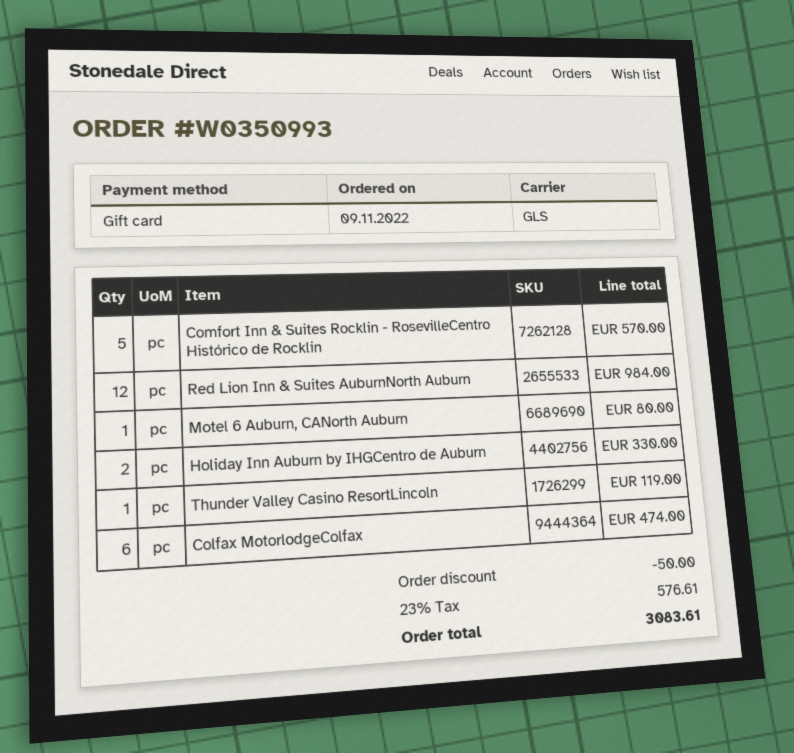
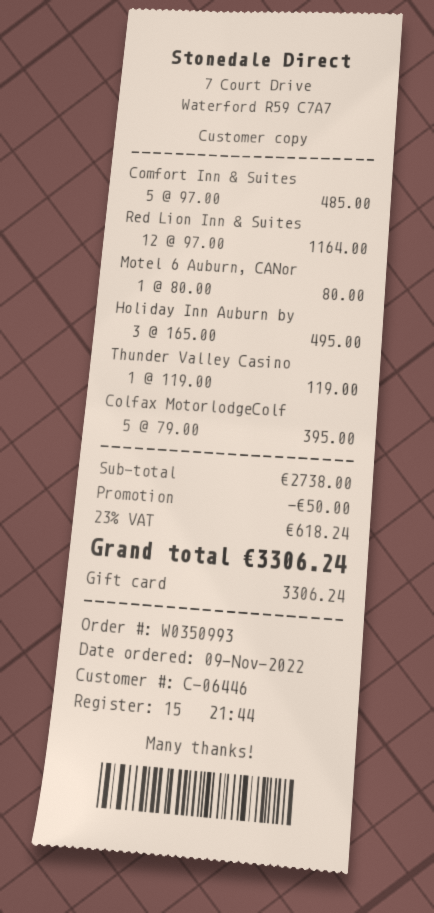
Comfort Inn & Suites Rocklin - RosevilleCentro Histórico de Rocklin: 5 for 570.00 -> 5 for 485.00
Red Lion Inn & Suites AuburnNorth Auburn: 12 for 984.00 -> 12 for 1164.00
Holiday Inn Auburn by IHGCentro de Auburn: 2 for 330.00 -> 3 for 495.00
Colfax MotorlodgeColfax: 6 for 474.00 -> 5 for 395.00
tax: 23% = 576.61 -> 23% = 618.24
total: 3083.61 -> 3306.24

